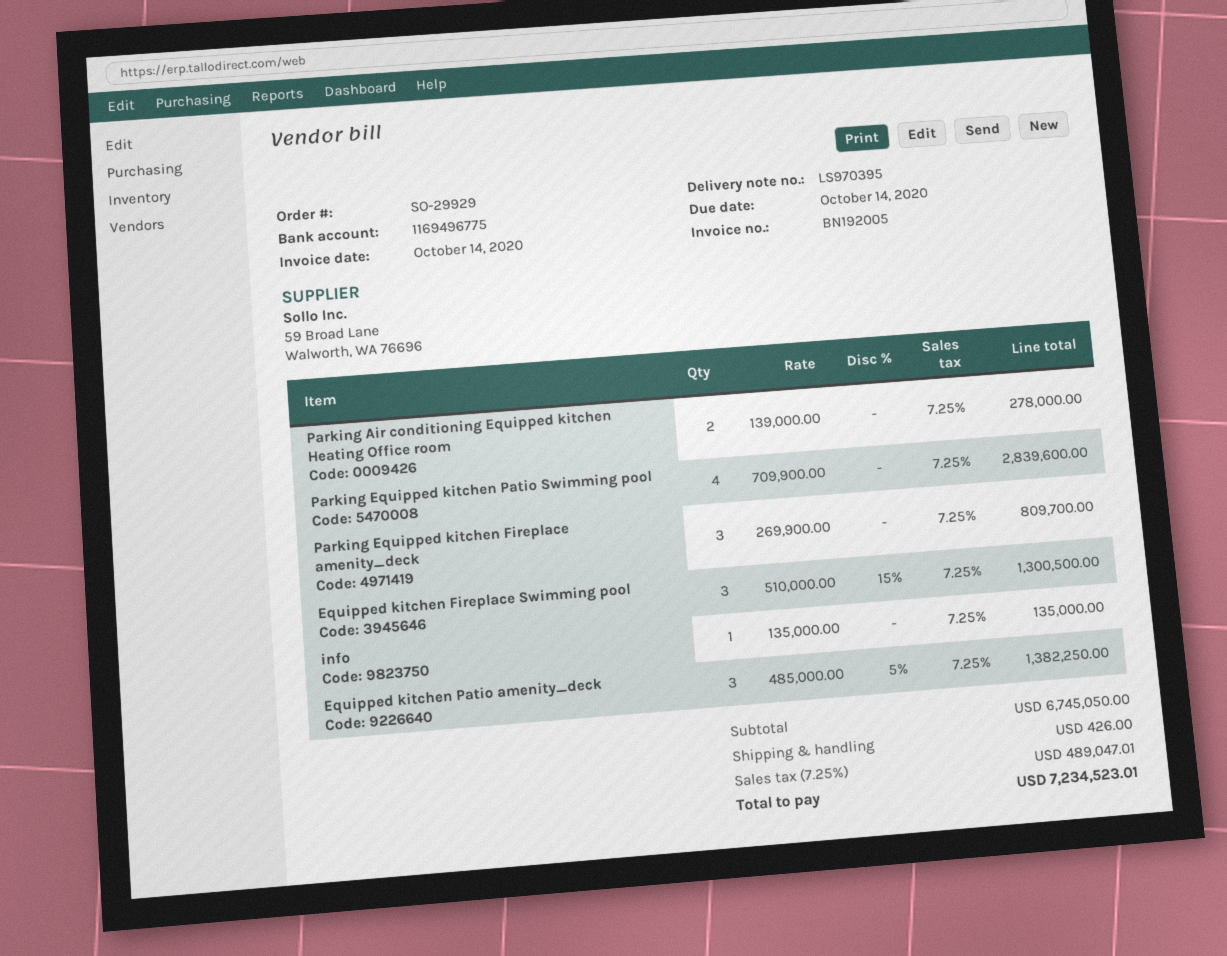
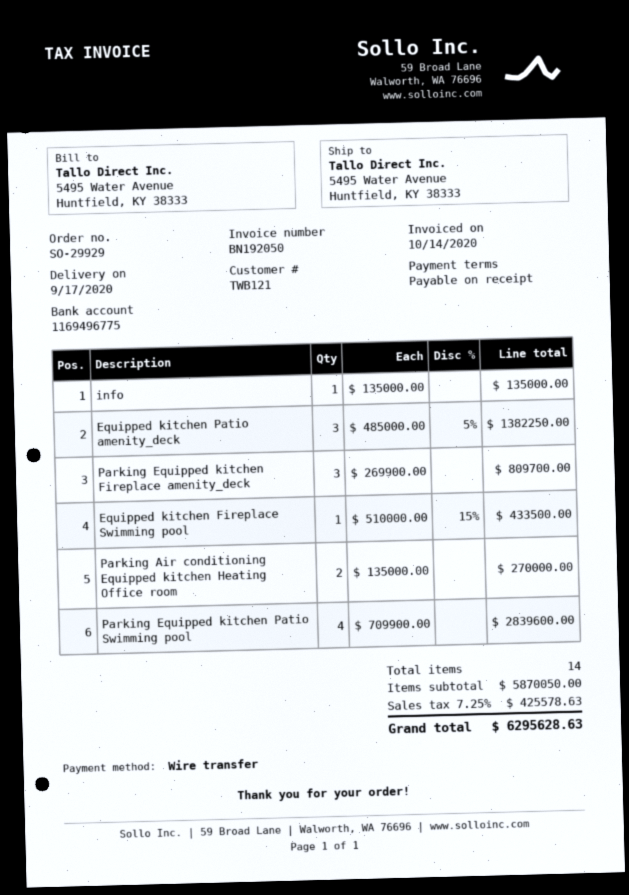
invoice number: BN192005 -> BN192050
Parking Air conditioning Equipped kitchen Heating Office room: 2 x 139000.00 = 278000.00 -> 2 x 135000.00 = 270000.00
Equipped kitchen Fireplace Swimming pool: 3 x 510000.00 - 15% = 1300500.00 -> 1 x 510000.00 - 15% = 433500.00
subtotal: 6745050.00 -> 5870050.00
shipping: 426.00 -> none
tax: 7.25% = 489047.01 -> 7.25% = 425578.63
total: 7234523.01 -> 6295628.63

